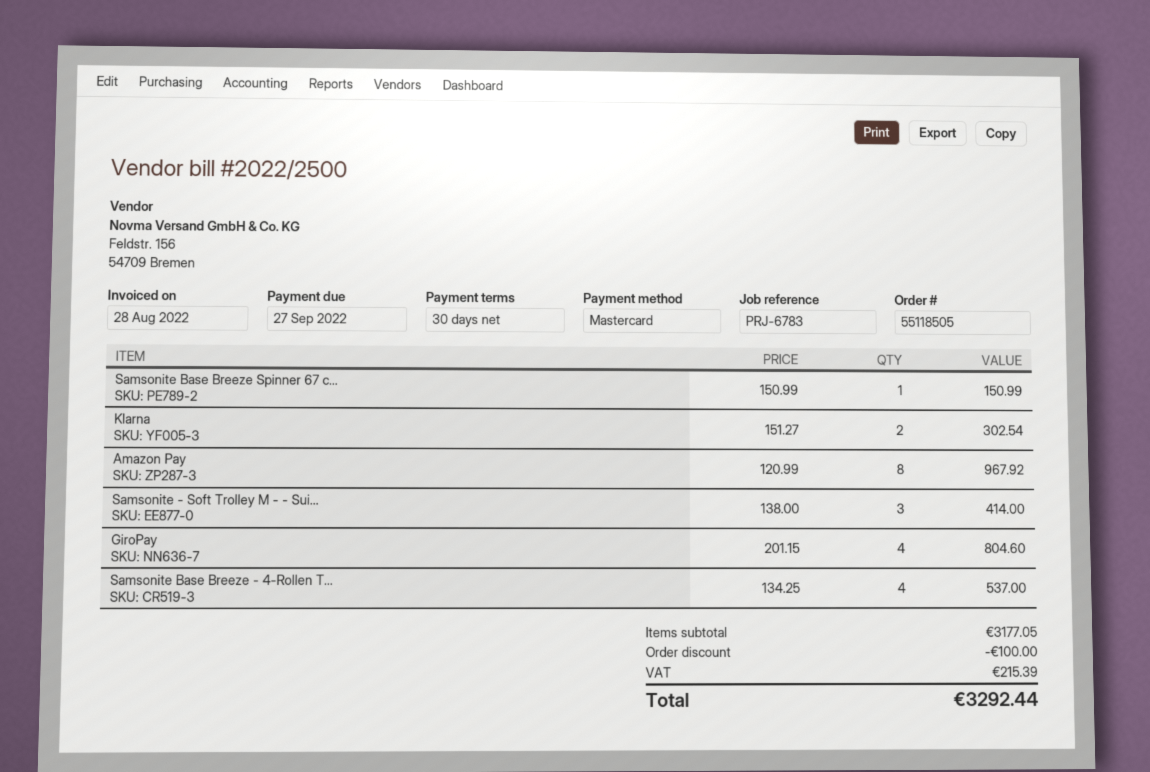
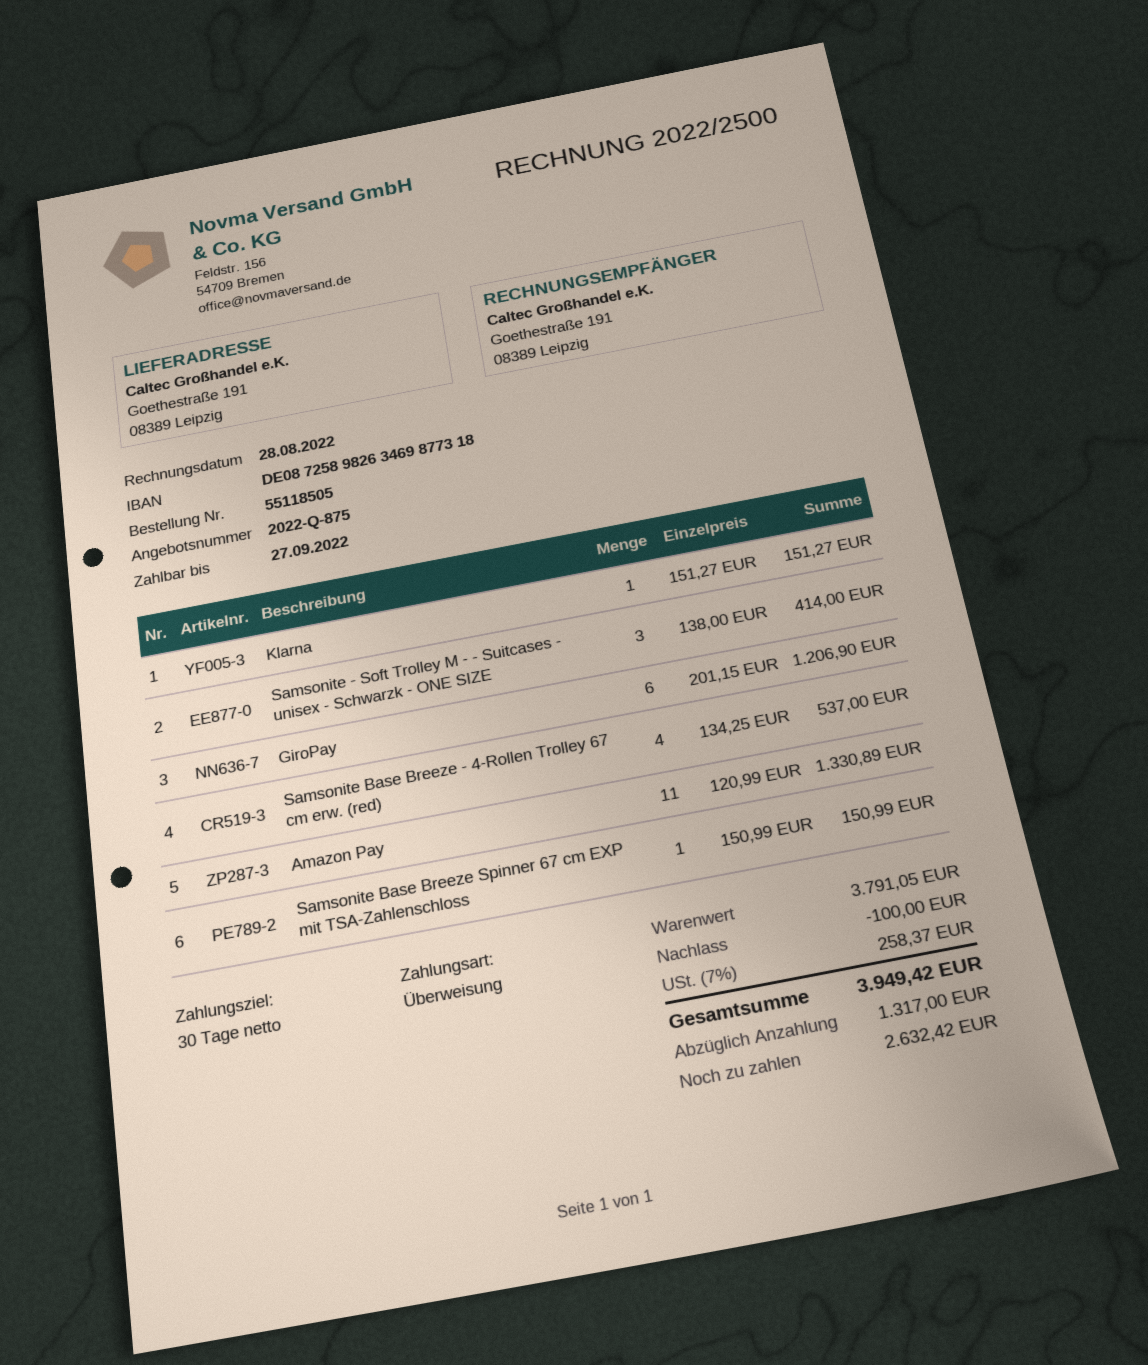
payment method: Mastercard -> bank transfer
Klarna: 2 x 151.27 = 302.54 -> 1 x 151.27 = 151.27
Amazon Pay: 8 x 120.99 = 967.92 -> 11 x 120.99 = 1330.89
GiroPay: 4 x 201.15 = 804.60 -> 6 x 201.15 = 1206.90
subtotal: 3177.05 -> 3791.05
tax: 215.39 -> 258.37
total: 3292.44 -> 3949.42

